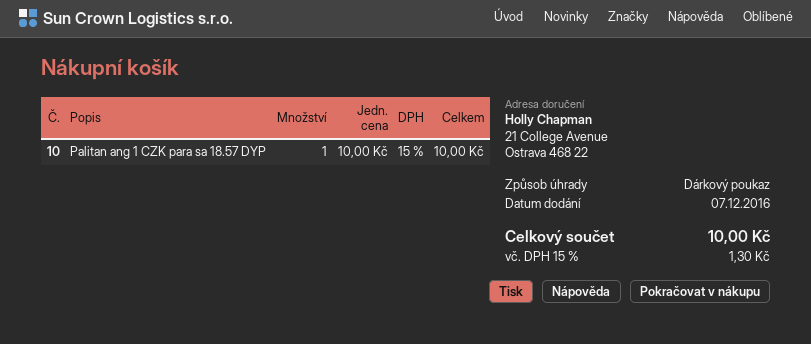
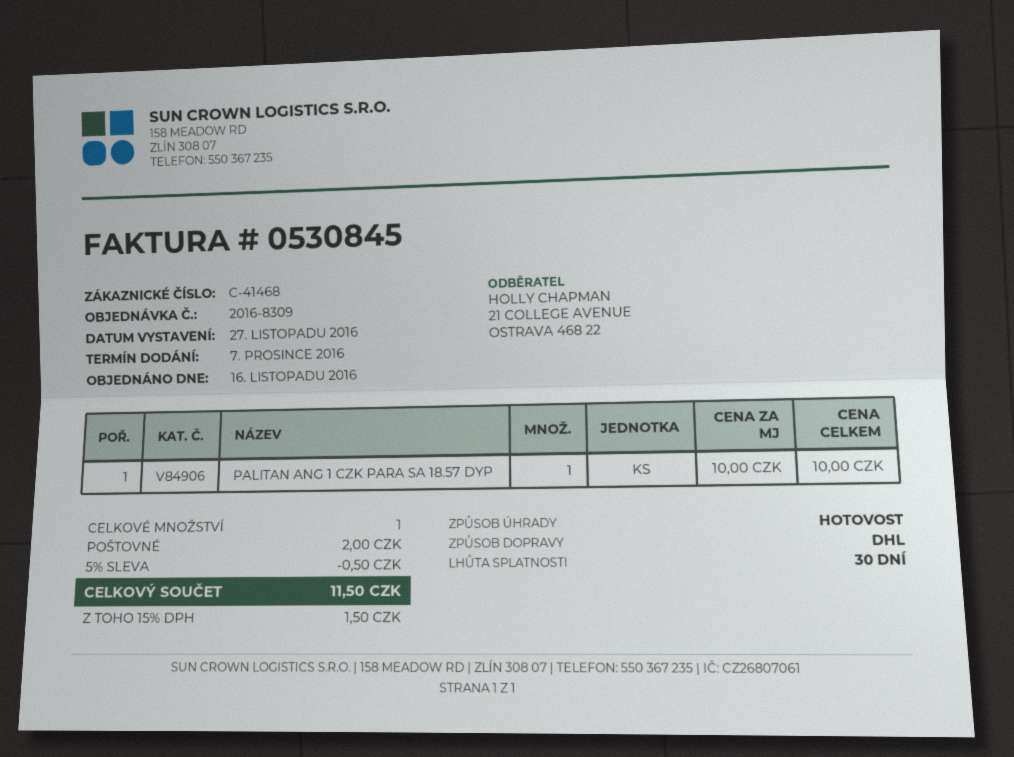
payment method: gift card -> cash
discount: none -> 5% = 0.50
shipping: none -> 2.00
tax: 15% = 1.30 -> 15% = 1.50
total: 10.00 -> 11.50

